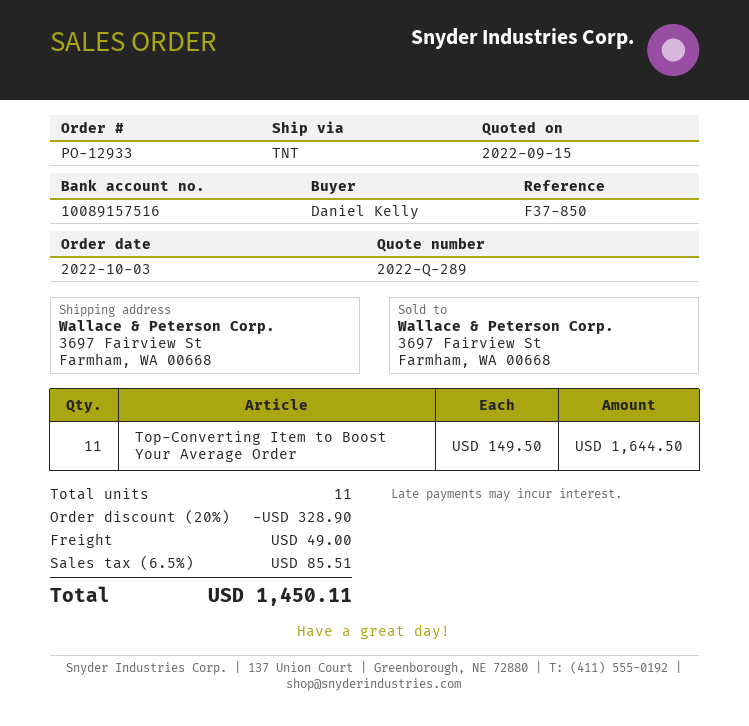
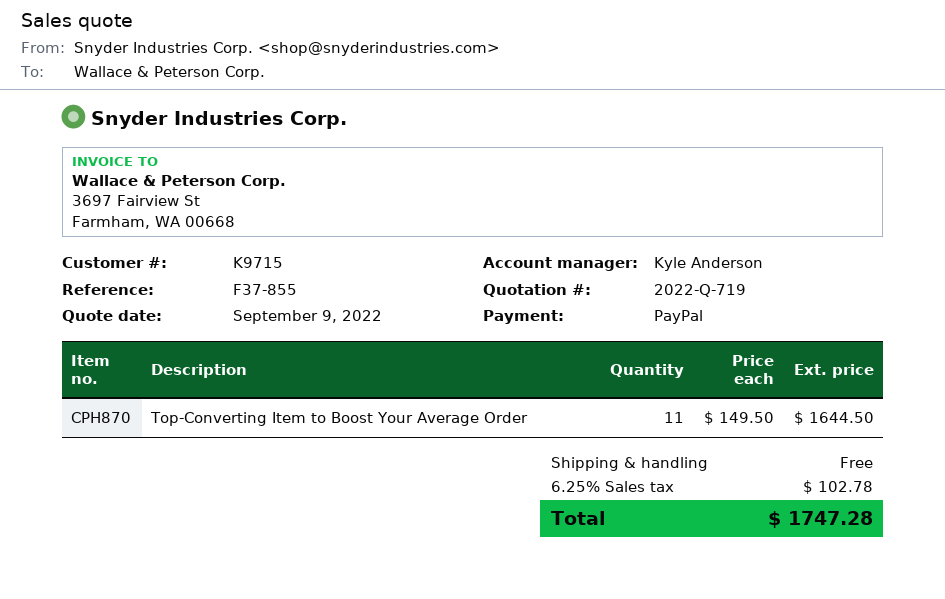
quote number: 2022-Q-289 -> 2022-Q-719
quote date: 2022-09-15 -> 2022-09-09
reference: F37-850 -> F37-855
discount: 20% = 328.90 -> none
shipping: 49.00 -> 0.00
tax: 6.5% = 85.51 -> 6.25% = 102.78
total: 1450.11 -> 1747.28

